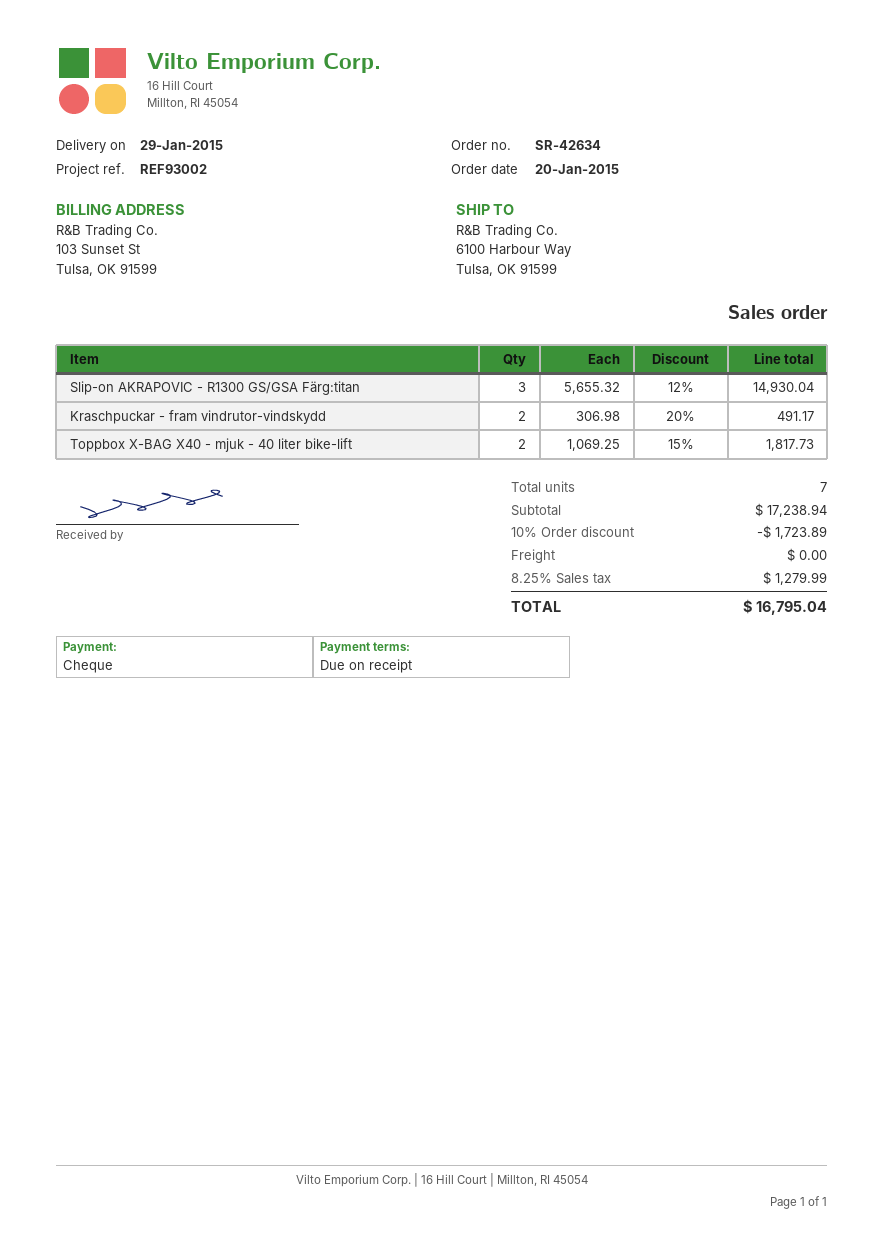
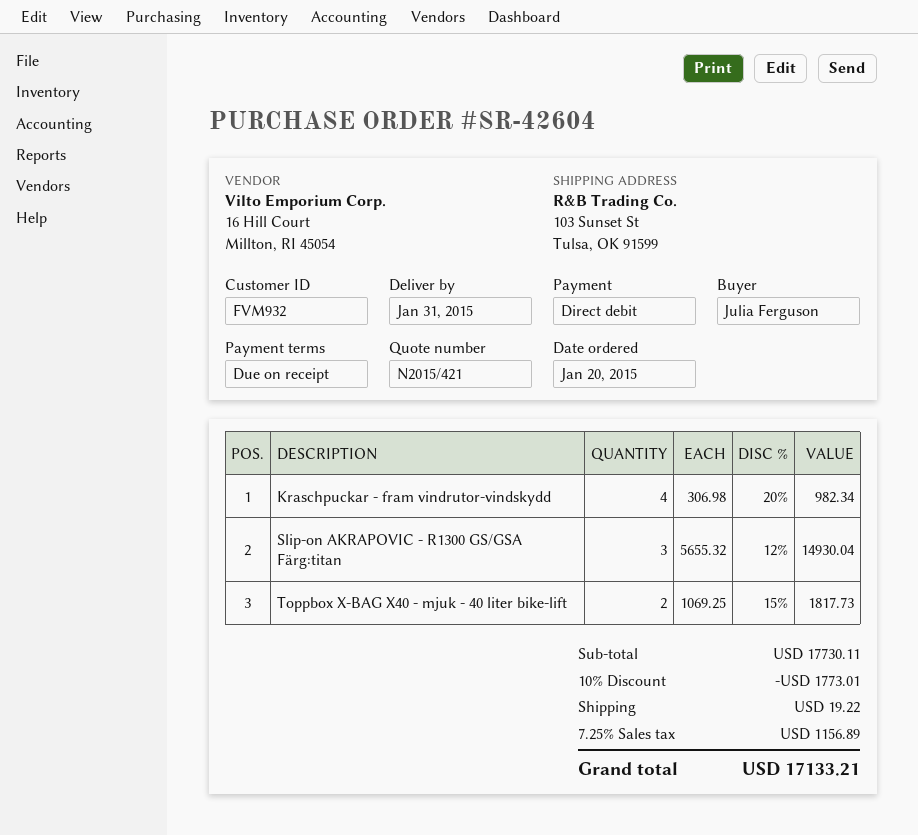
order number: SR-42634 -> SR-42604
delivery date: 2015-01-29 -> 2015-01-31
payment method: cheque -> direct debit
ship to: 6100 Harbour Way, Tulsa, OK 91599 -> 103 Sunset St, Tulsa, OK 91599
Kraschpuckar - fram vindrutor-vindskydd: 2 x 306.98 - 20% = 491.17 -> 4 x 306.98 - 20% = 982.34
subtotal: 17238.94 -> 17730.11
discount: 10% = 1723.89 -> 10% = 1773.01
shipping: 0.00 -> 19.22
tax: 8.25% = 1279.99 -> 7.25% = 1156.89
total: 16795.04 -> 17133.21

